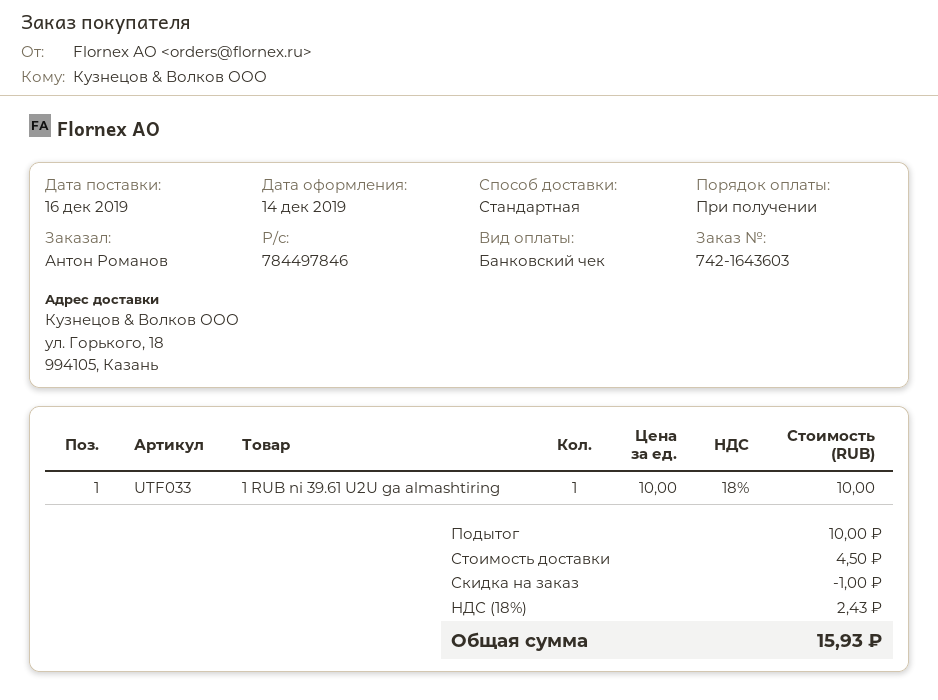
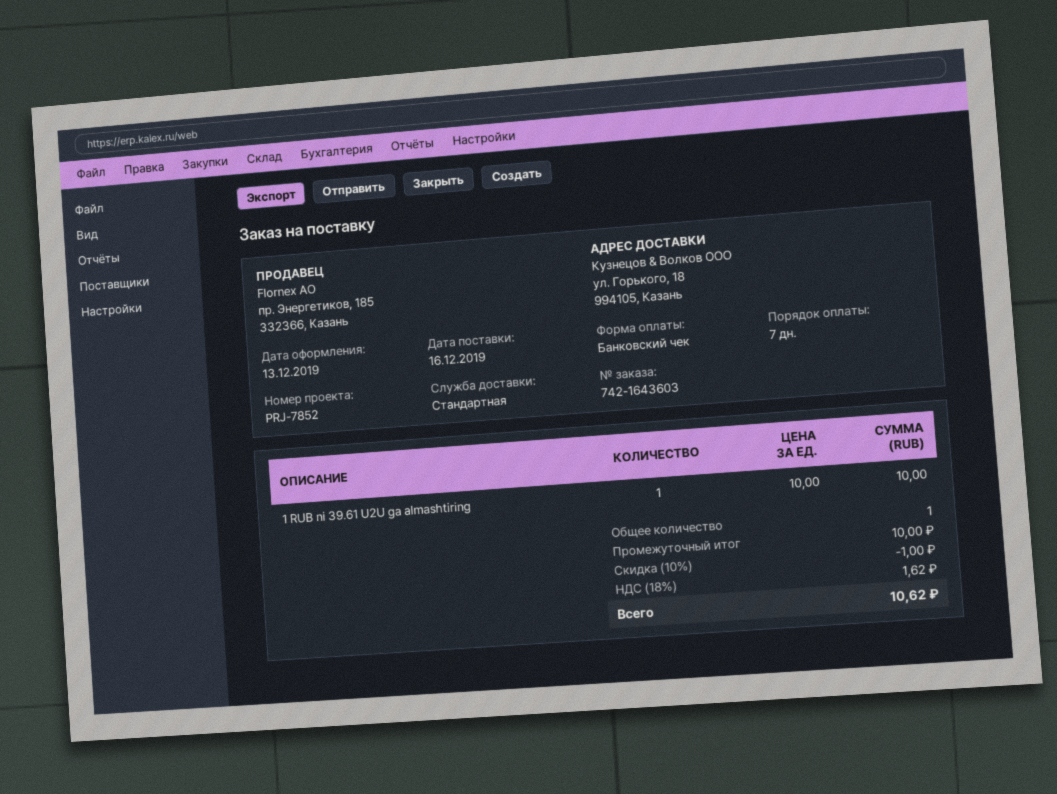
order date: 2019-12-14 -> 2019-12-13
payment terms: on receipt -> 7 days
shipping: 4.50 -> none
tax: 18% = 2.43 -> 18% = 1.62
total: 15.93 -> 10.62

